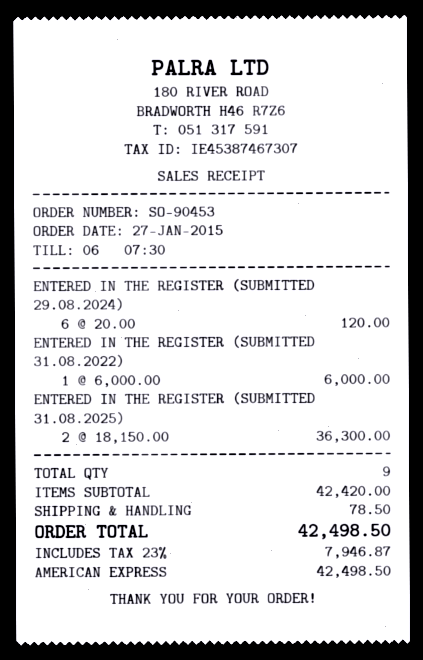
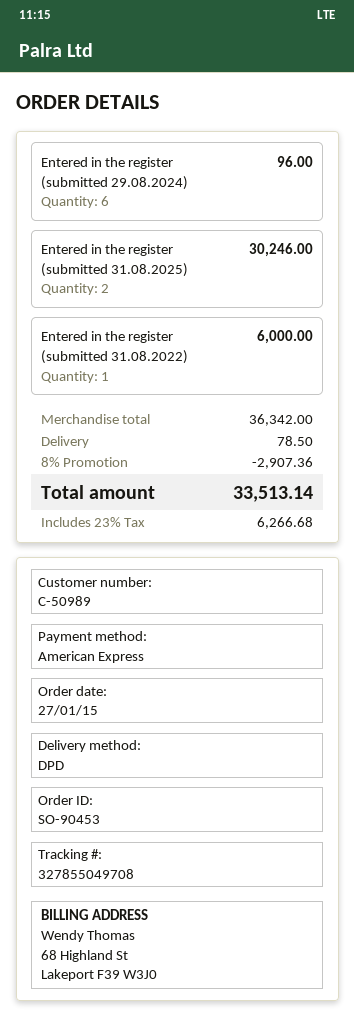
ENTERED IN THE REGISTER (SUBMITTED 29.08.2024): 6 for 120.00 -> 6 for 96.00
ENTERED IN THE REGISTER (SUBMITTED 31.08.2025): 2 for 36300.00 -> 2 for 30246.00
subtotal: 42420.00 -> 36342.00
discount: none -> 8% = 2907.36
tax: 23% = 7946.87 -> 23% = 6266.68
total: 42498.50 -> 33513.14

